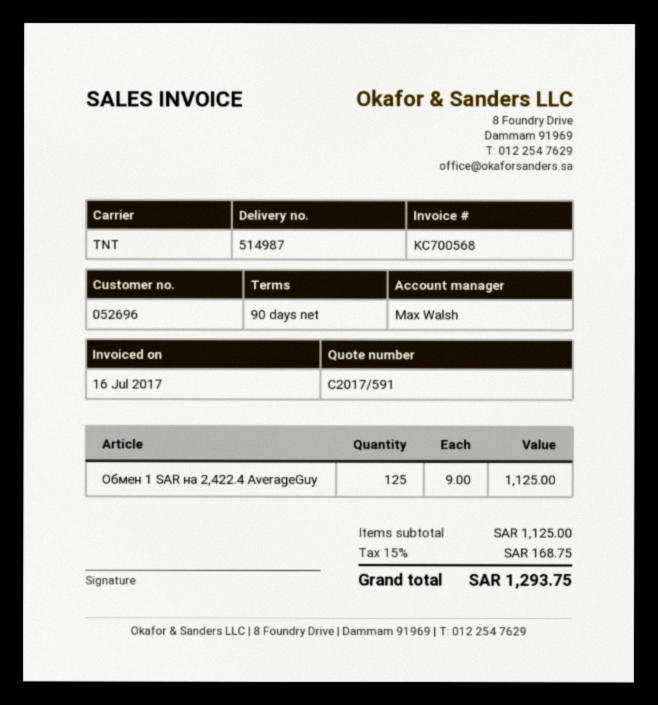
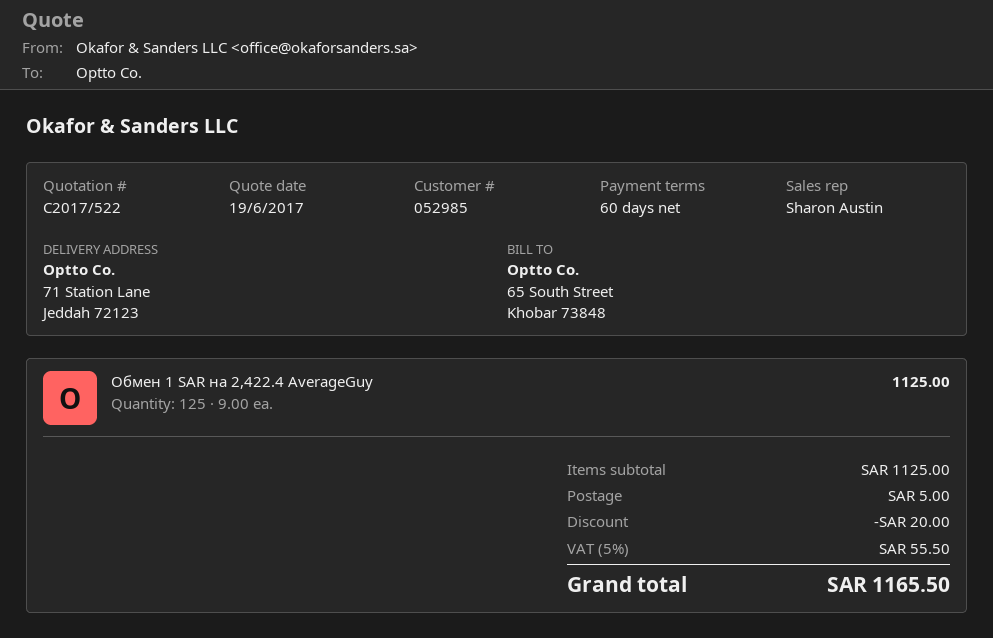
quote number: C2017/591 -> C2017/522
payment terms: 90 days -> 60 days
customer number: 052696 -> 052985
sales rep: Max Walsh -> Sharon Austin
discount: none -> 20.00
shipping: none -> 5.00
tax: 15% = 168.75 -> 5% = 55.50
total: 1293.75 -> 1165.50

